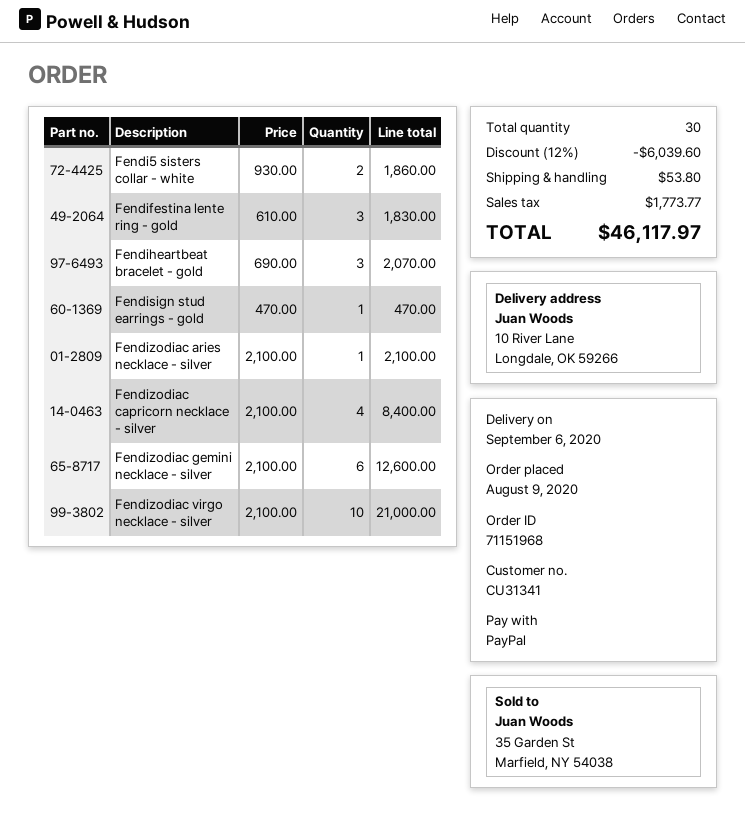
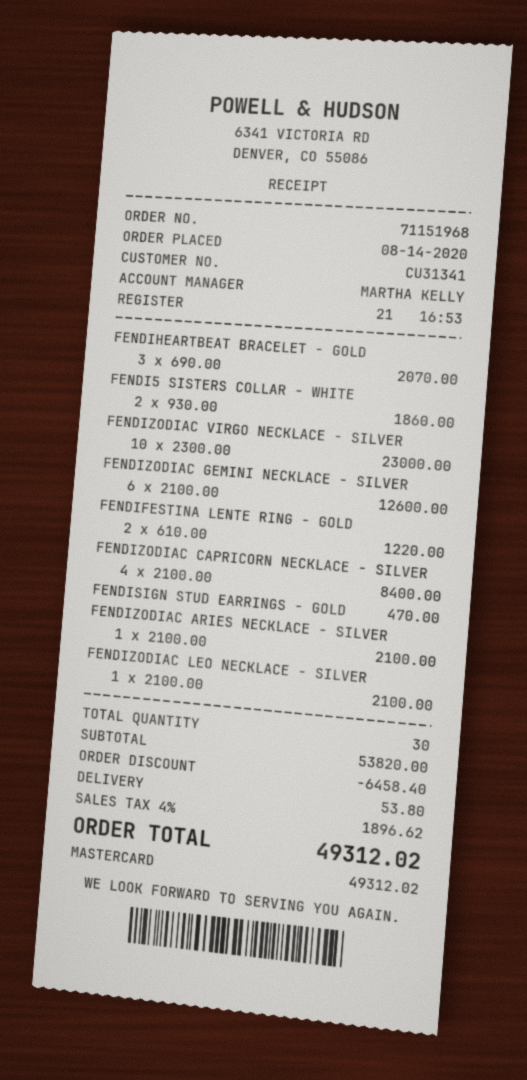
order date: 2020-08-09 -> 2020-08-14
payment method: PayPal -> Mastercard
Fendifestina lente ring - gold: 3 x 610.00 = 1830.00 -> 2 x 610.00 = 1220.00
Fendizodiac virgo necklace - silver: 10 x 2100.00 = 21000.00 -> 10 x 2300.00 = 23000.00
FENDIZODIAC LEO NECKLACE - SILVER: none -> 1 x 2100.00 = 2100.00
discount: 6039.60 -> 6458.40
tax: 1773.77 -> 1896.62
total: 46117.97 -> 49312.02

